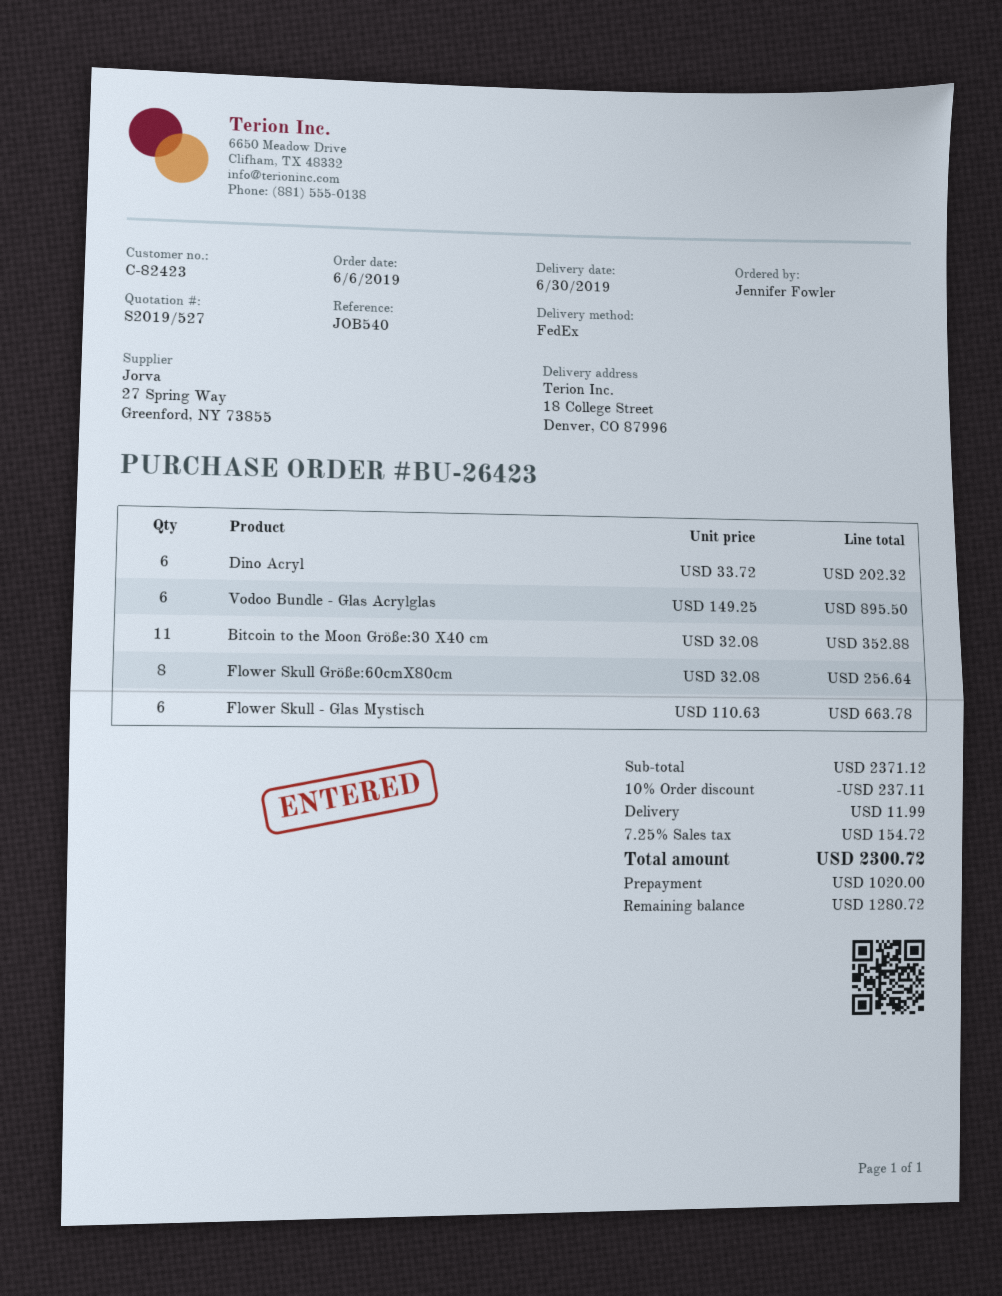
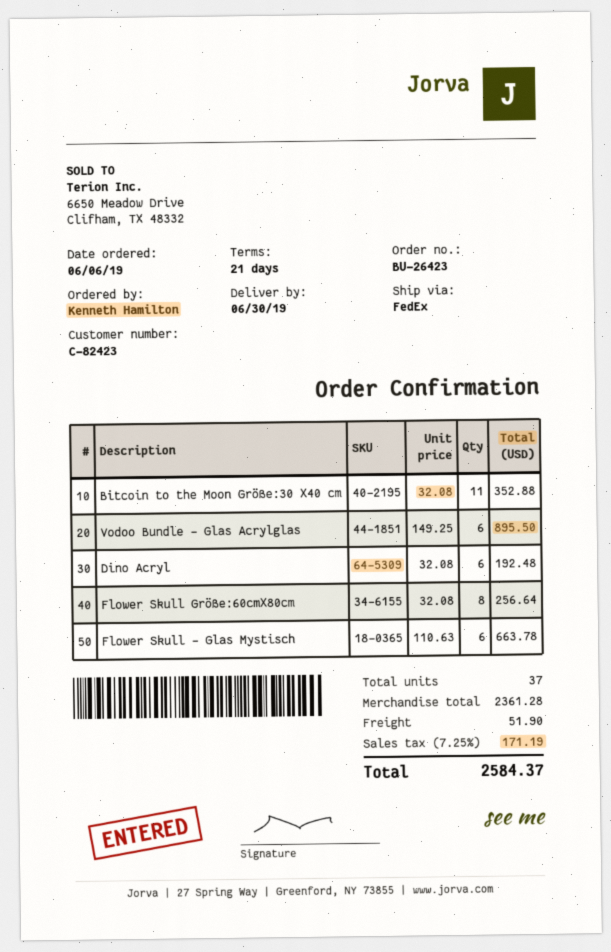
ordered by: Jennifer Fowler -> Kenneth Hamilton
Dino Acryl: 6 x 33.72 = 202.32 -> 6 x 32.08 = 192.48
subtotal: 2371.12 -> 2361.28
discount: 10% = 237.11 -> none
shipping: 11.99 -> 51.90
tax: 7.25% = 154.72 -> 7.25% = 171.19
total: 2300.72 -> 2584.37

